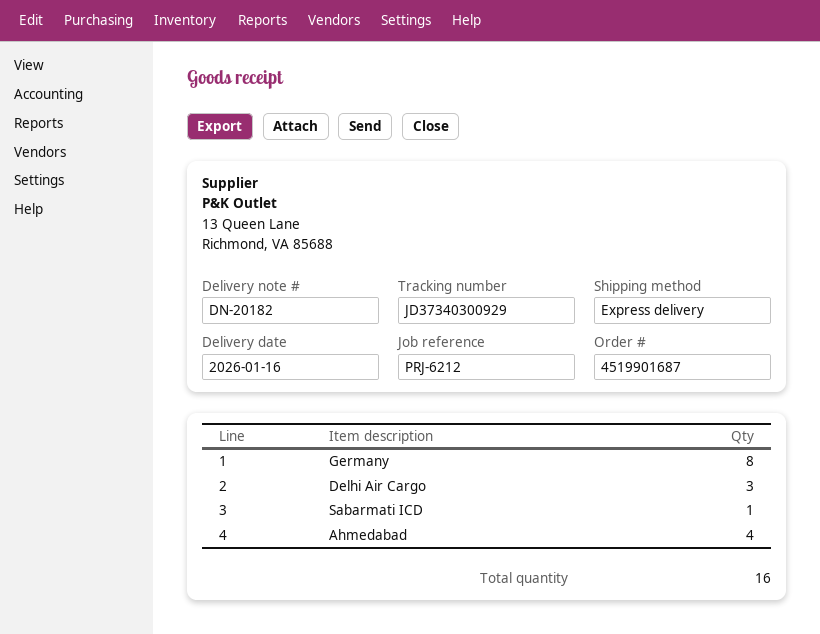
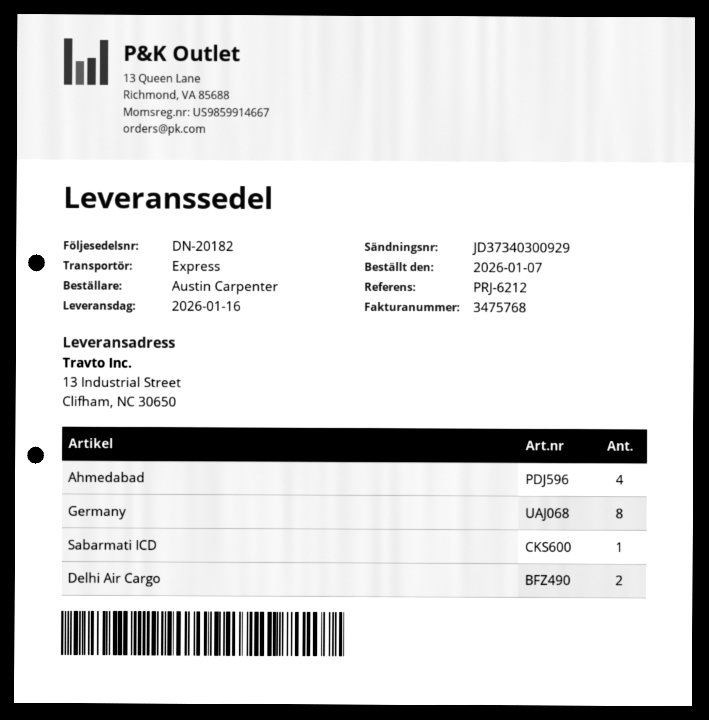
Delhi Air Cargo: 3 -> 2

